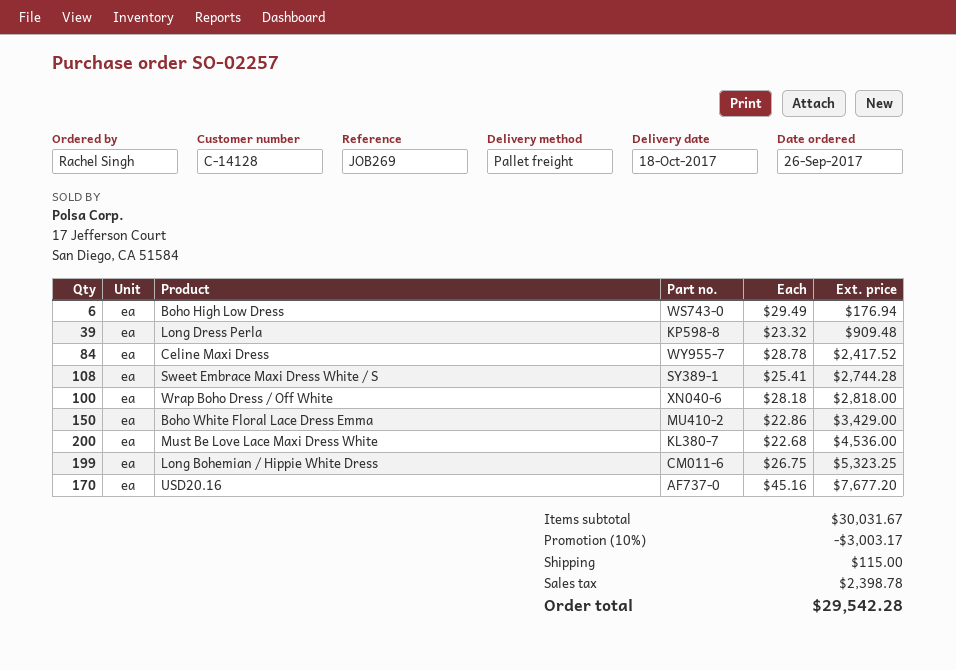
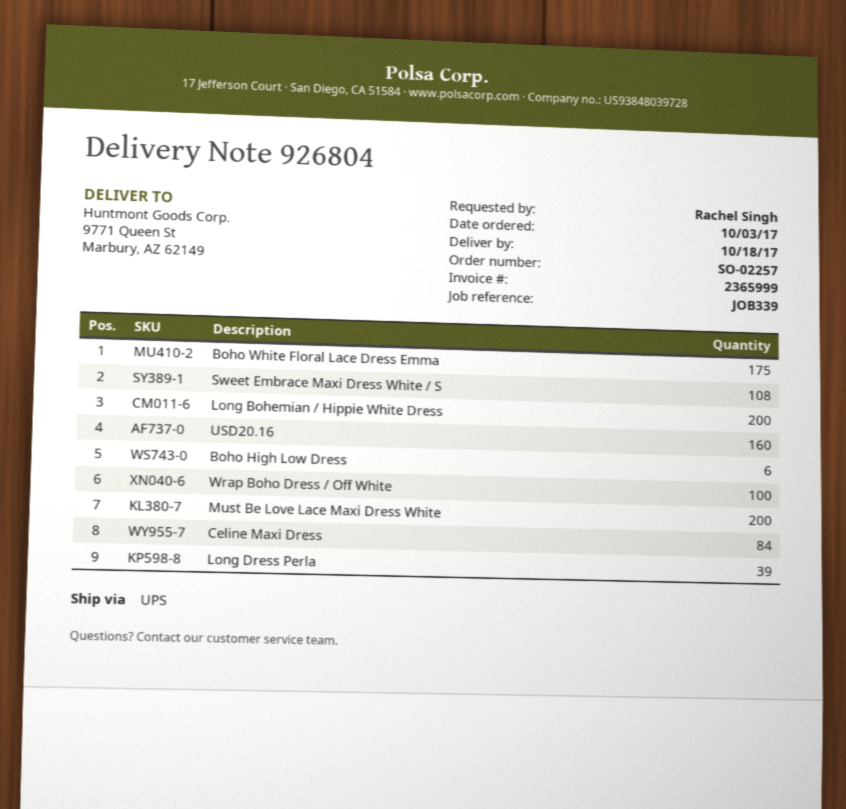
order date: 2017-09-26 -> 2017-10-03
reference: JOB269 -> JOB339
shipping method: pallet freight -> UPS
Boho White Floral Lace Dress Emma: 150 -> 175
Long Bohemian / Hippie White Dress: 199 -> 200
USD20.16: 170 -> 160

